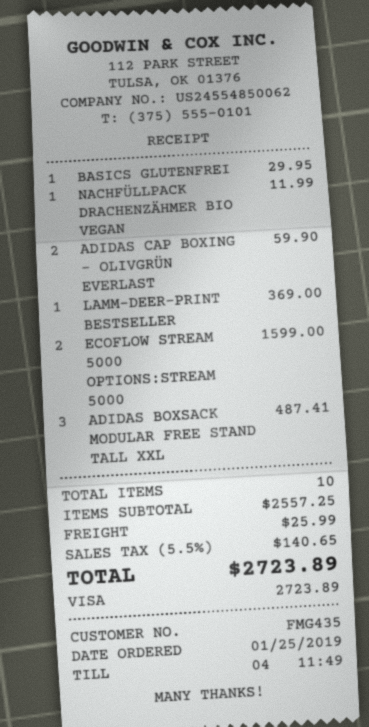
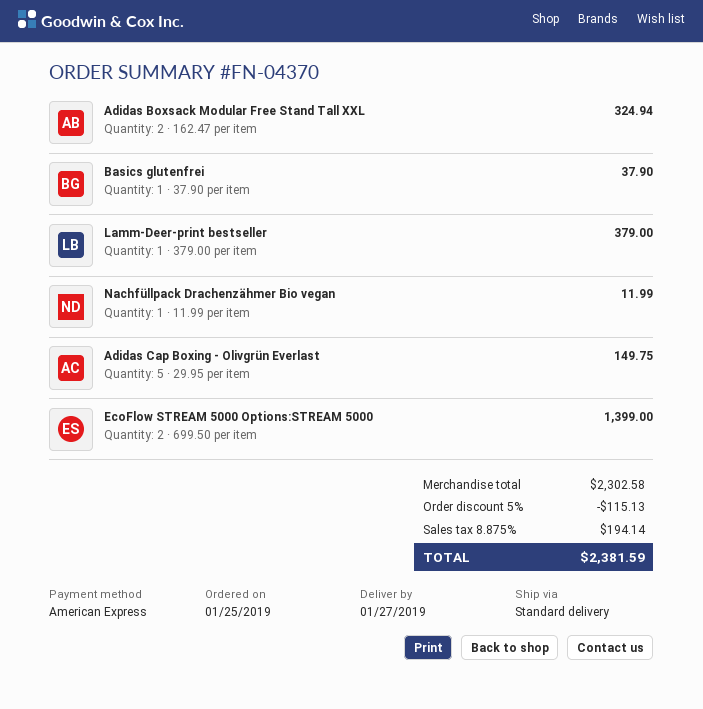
payment method: Visa -> American Express
BASICS GLUTENFREI: 1 for 29.95 -> 1 for 37.90
ADIDAS CAP BOXING - OLIVGRÜN EVERLAST: 2 for 59.90 -> 5 for 149.75
LAMM-DEER-PRINT BESTSELLER: 1 for 369.00 -> 1 for 379.00
ECOFLOW STREAM 5000 OPTIONS:STREAM 5000: 2 for 1599.00 -> 2 for 1399.00
ADIDAS BOXSACK MODULAR FREE STAND TALL XXL: 3 for 487.41 -> 2 for 324.94
subtotal: 2557.25 -> 2302.58
discount: none -> 5% = 115.13
shipping: 25.99 -> none
tax: 5.5% = 140.65 -> 8.875% = 194.14
total: 2723.89 -> 2381.59

